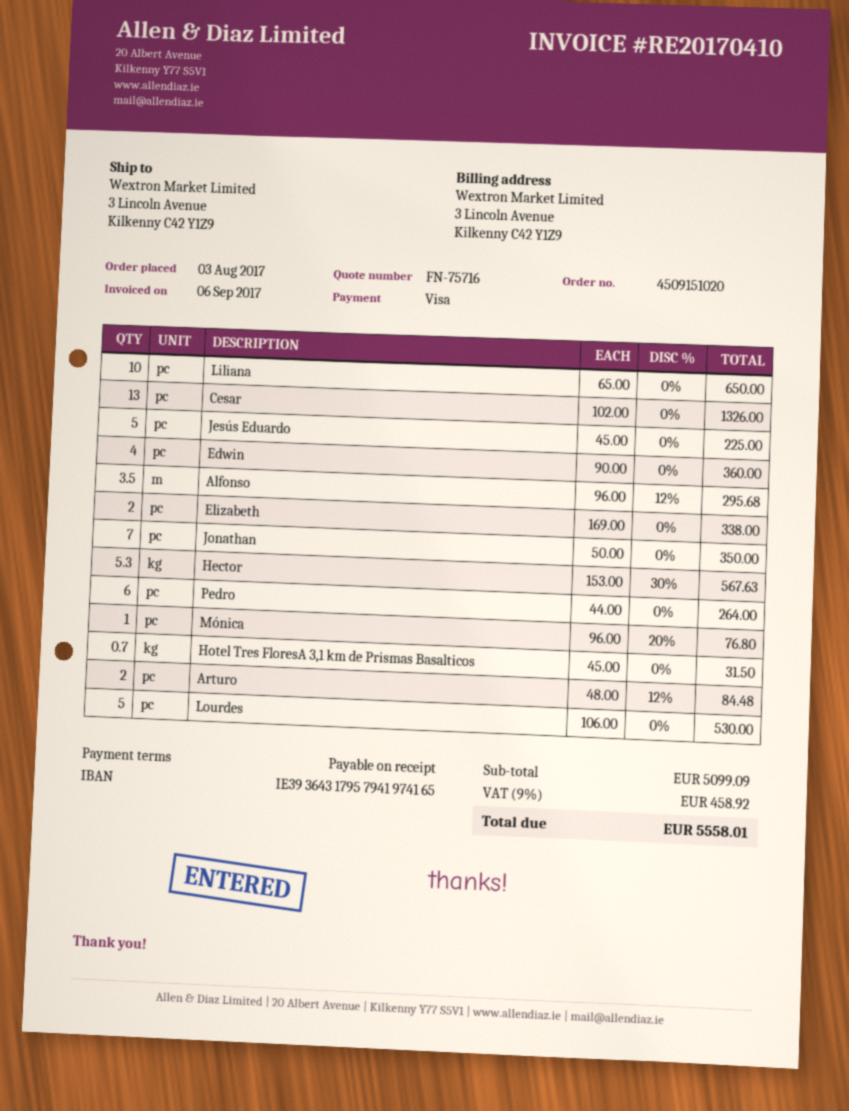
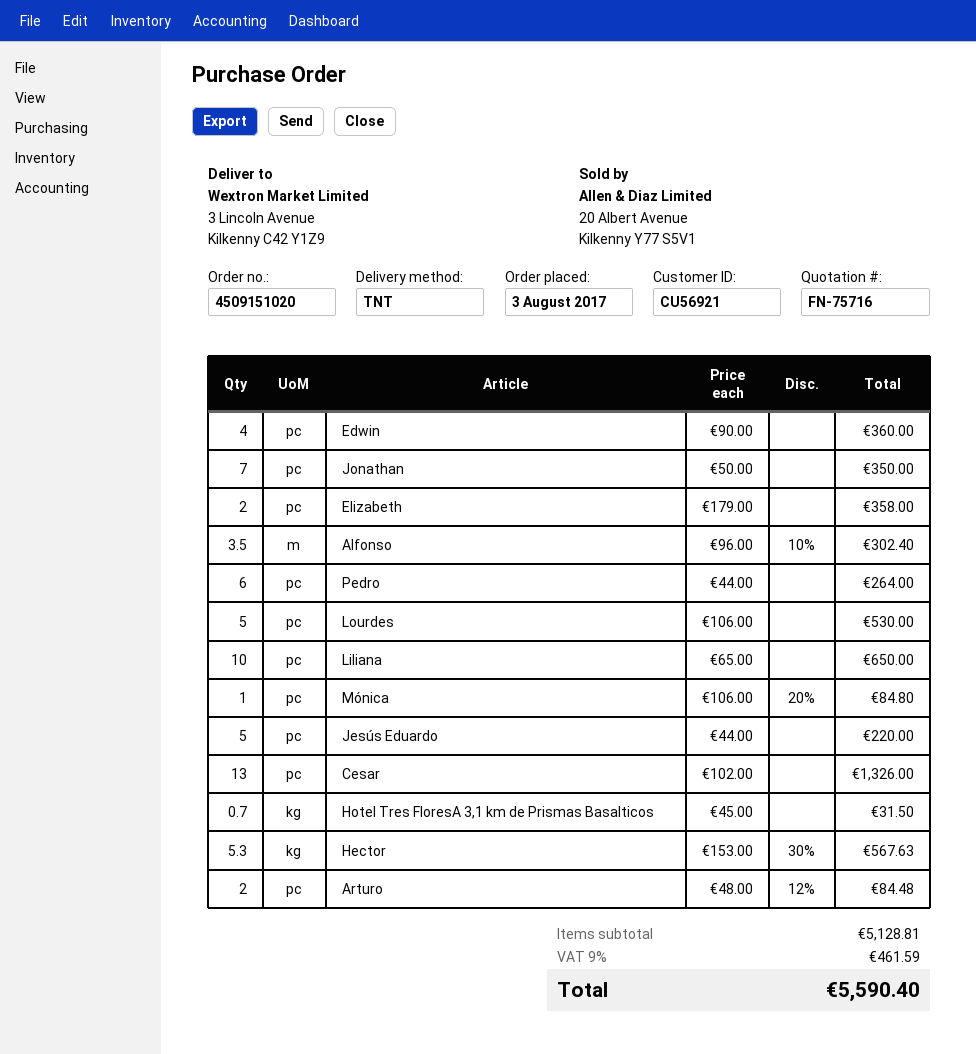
Jesús Eduardo: 5 x 45.00 = 225.00 -> 5 x 44.00 = 220.00
Alfonso: 3.5 x 96.00 - 12% = 295.68 -> 3.5 x 96.00 - 10% = 302.40
Elizabeth: 2 x 169.00 = 338.00 -> 2 x 179.00 = 358.00
Mónica: 1 x 96.00 - 20% = 76.80 -> 1 x 106.00 - 20% = 84.80
subtotal: 5099.09 -> 5128.81
tax: 9% = 458.92 -> 9% = 461.59
total: 5558.01 -> 5590.40

